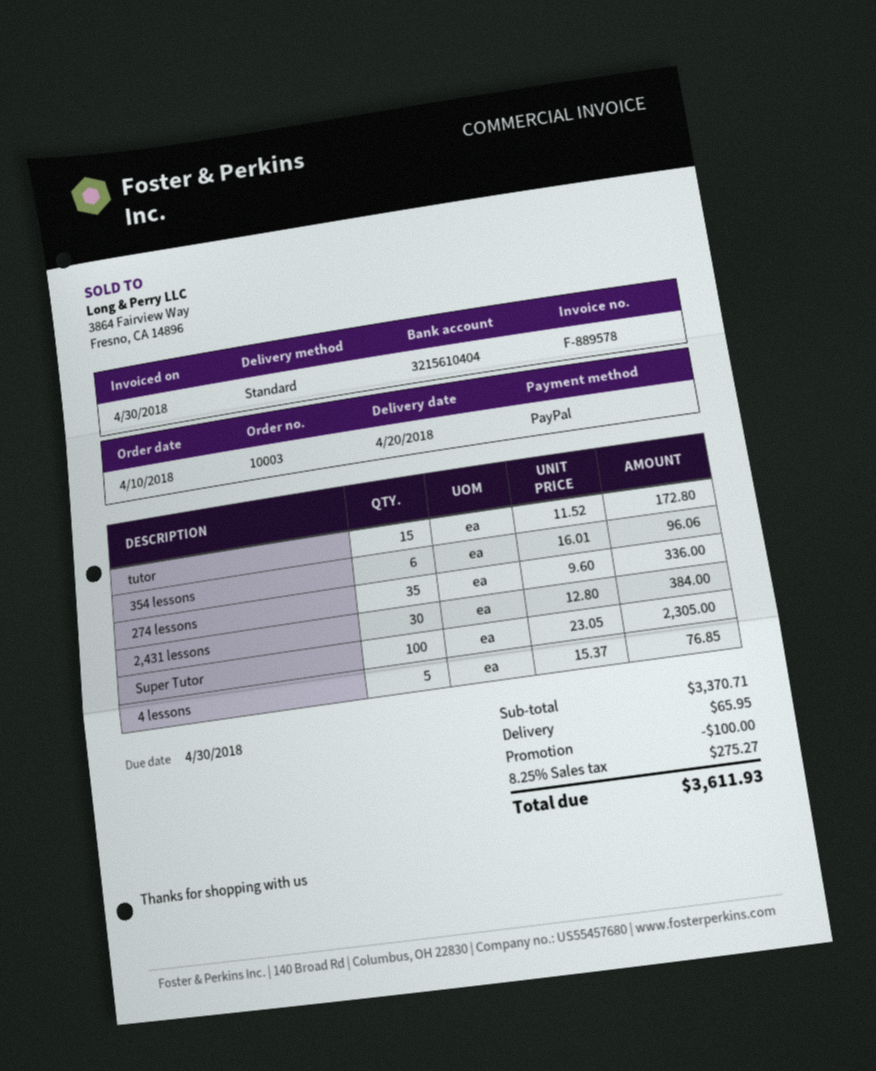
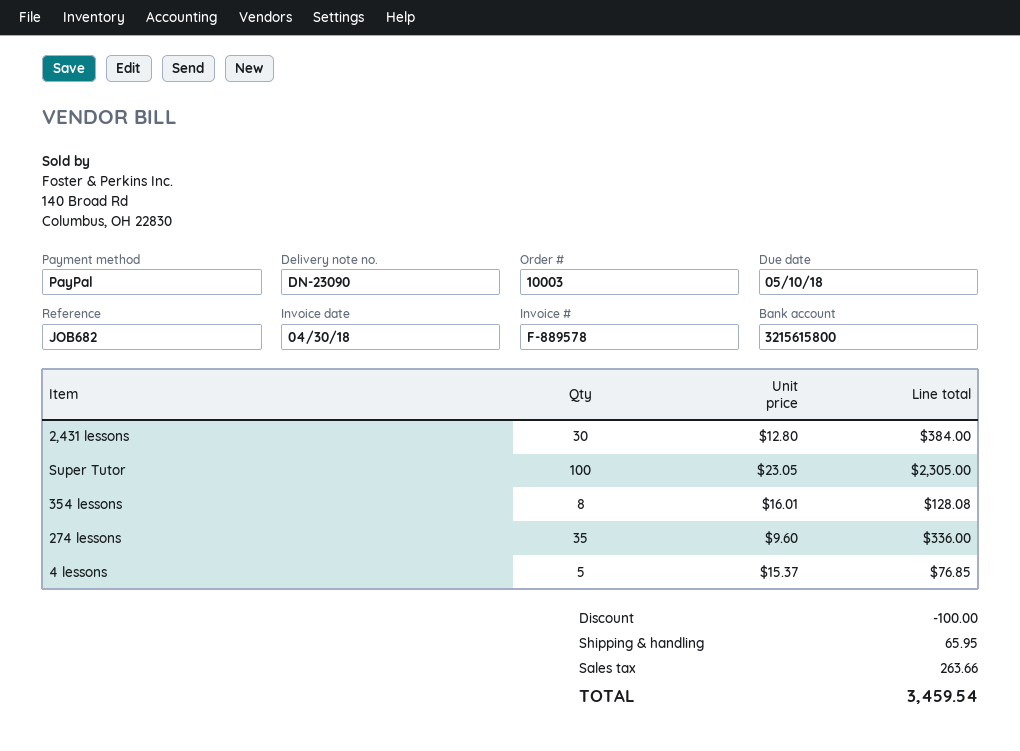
due date: 2018-04-30 -> 2018-05-10
bank account: 3215610404 -> 3215615800
tutor: 15 x 11.52 = 172.80 -> none
354 lessons: 6 x 16.01 = 96.06 -> 8 x 16.01 = 128.08
tax: 275.27 -> 263.66
total: 3611.93 -> 3459.54

